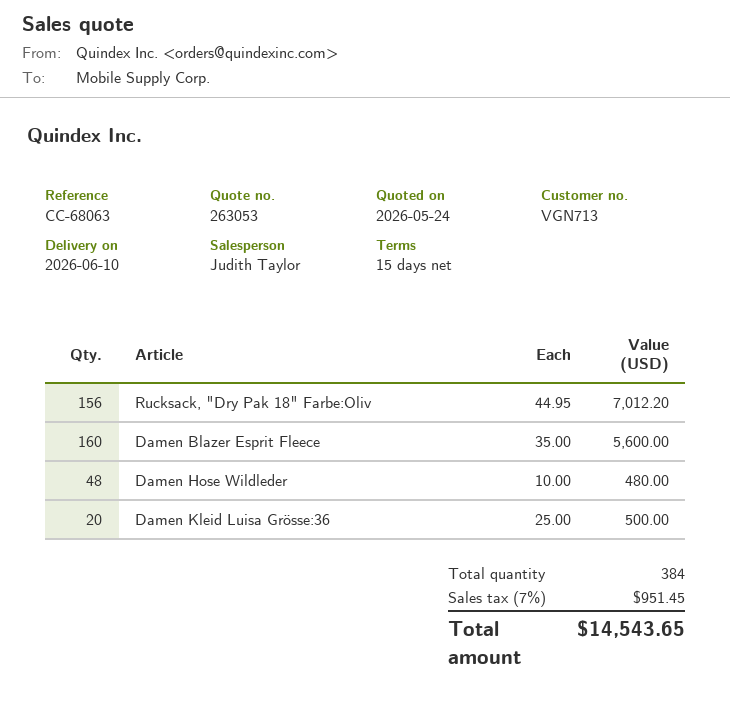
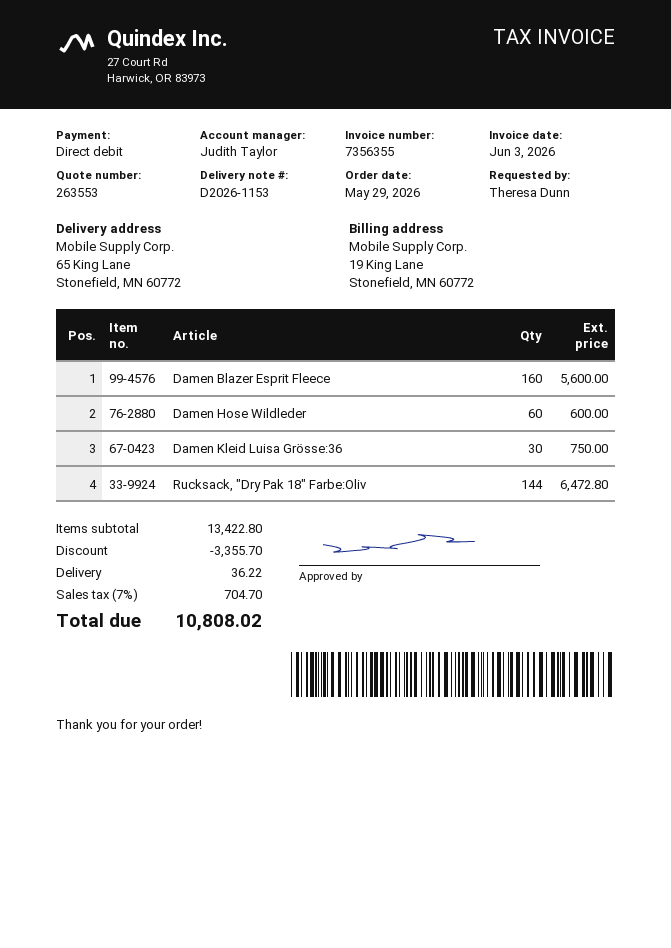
quote number: 263053 -> 263553
Rucksack, "Dry Pak 18" Farbe:Oliv: 156 for 7012.20 -> 144 for 6472.80
Damen Hose Wildleder: 48 for 480.00 -> 60 for 600.00
Damen Kleid Luisa Grösse:36: 20 for 500.00 -> 30 for 750.00
discount: none -> 3355.70
shipping: none -> 36.22
tax: 7% = 951.45 -> 7% = 704.70
total: 14543.65 -> 10808.02

